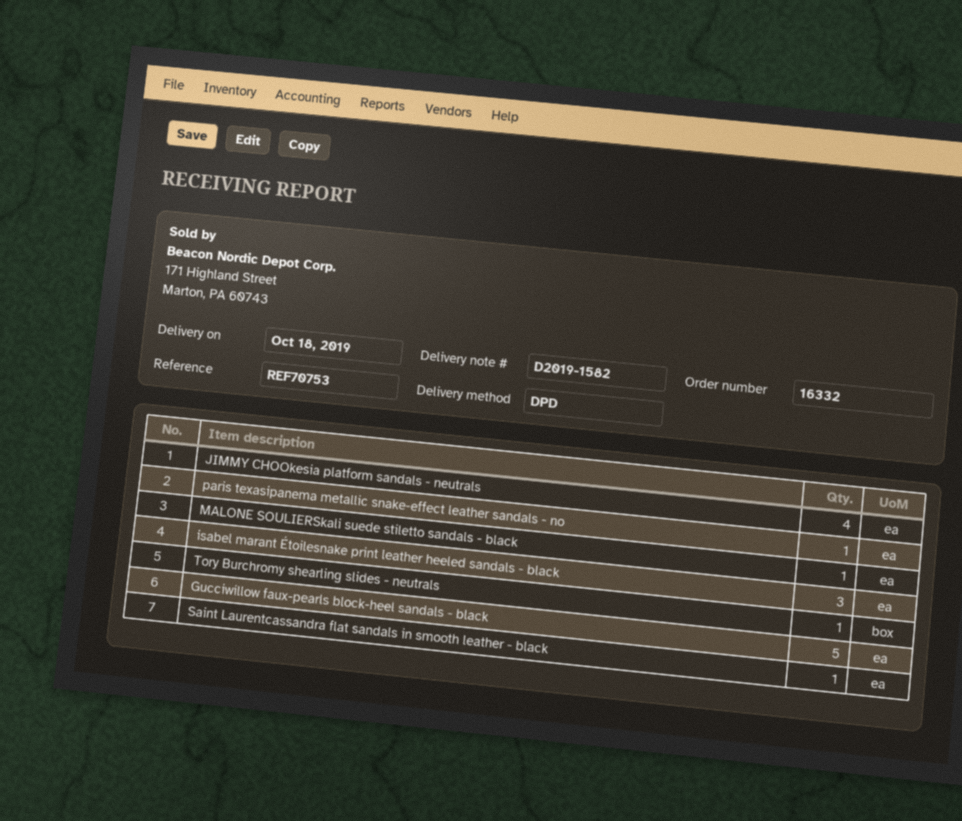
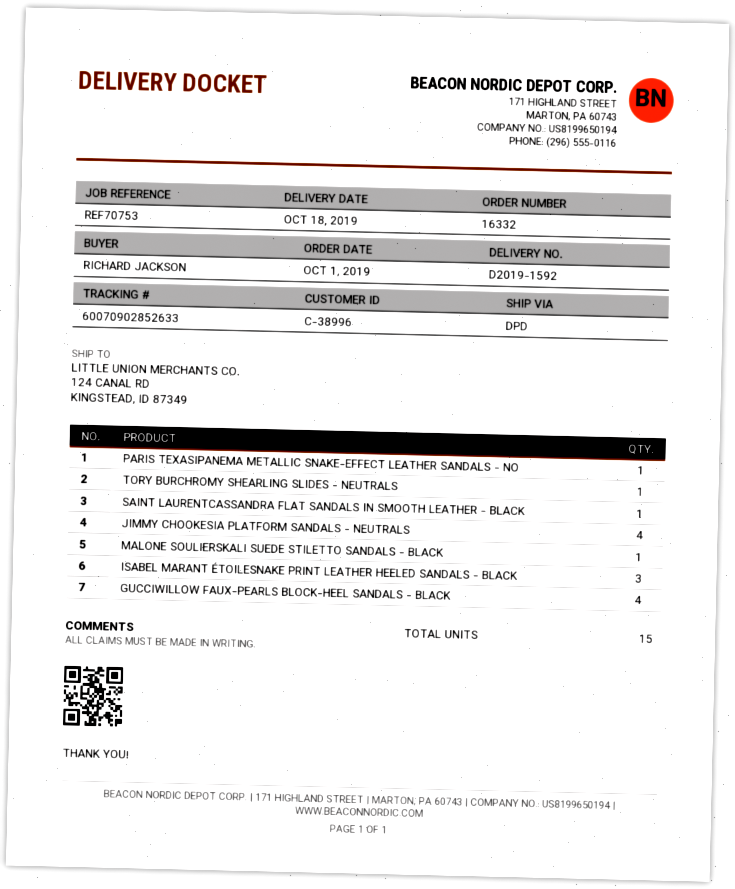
delivery note number: D2019-1582 -> D2019-1592
Gucciwillow faux-pearls block-heel sandals - black: 5 -> 4

